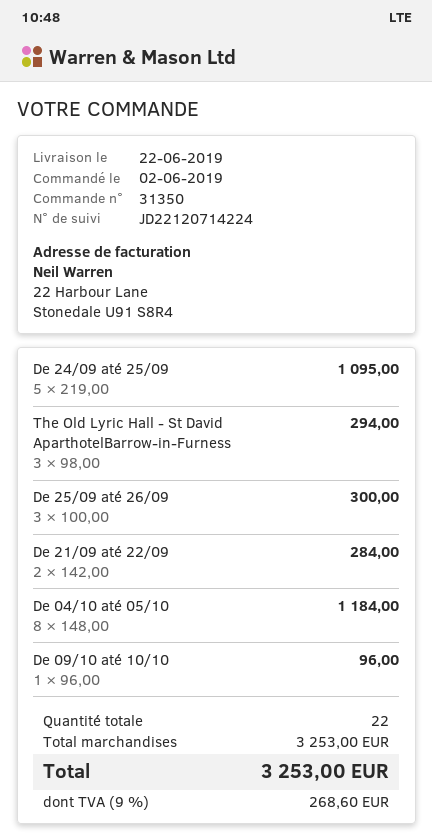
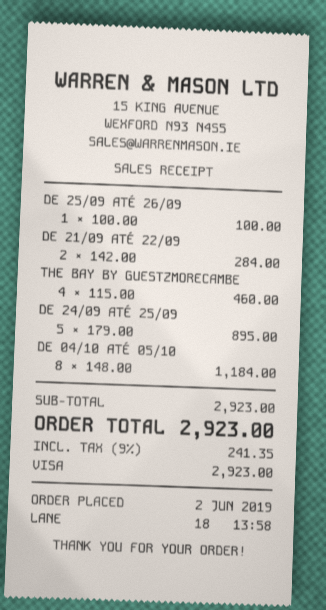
De 24/09 até 25/09: 5 x 219.00 = 1095.00 -> 5 x 179.00 = 895.00
The Old Lyric Hall - St David AparthotelBarrow-in-Furness: 3 x 98.00 = 294.00 -> none
De 25/09 até 26/09: 3 x 100.00 = 300.00 -> 1 x 100.00 = 100.00
De 09/10 até 10/10: 1 x 96.00 = 96.00 -> none
THE BAY BY GUESTZMORECAMBE: none -> 4 x 115.00 = 460.00
subtotal: 3253.00 -> 2923.00
tax: 9% = 268.60 -> 9% = 241.35
total: 3253.00 -> 2923.00

